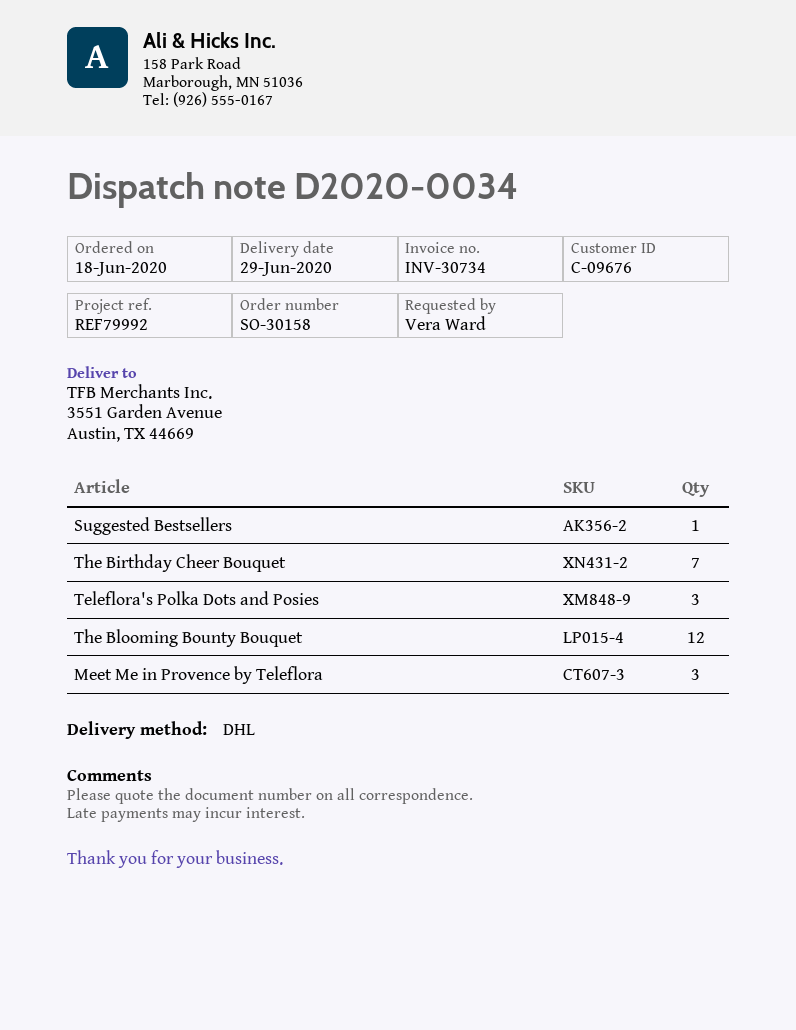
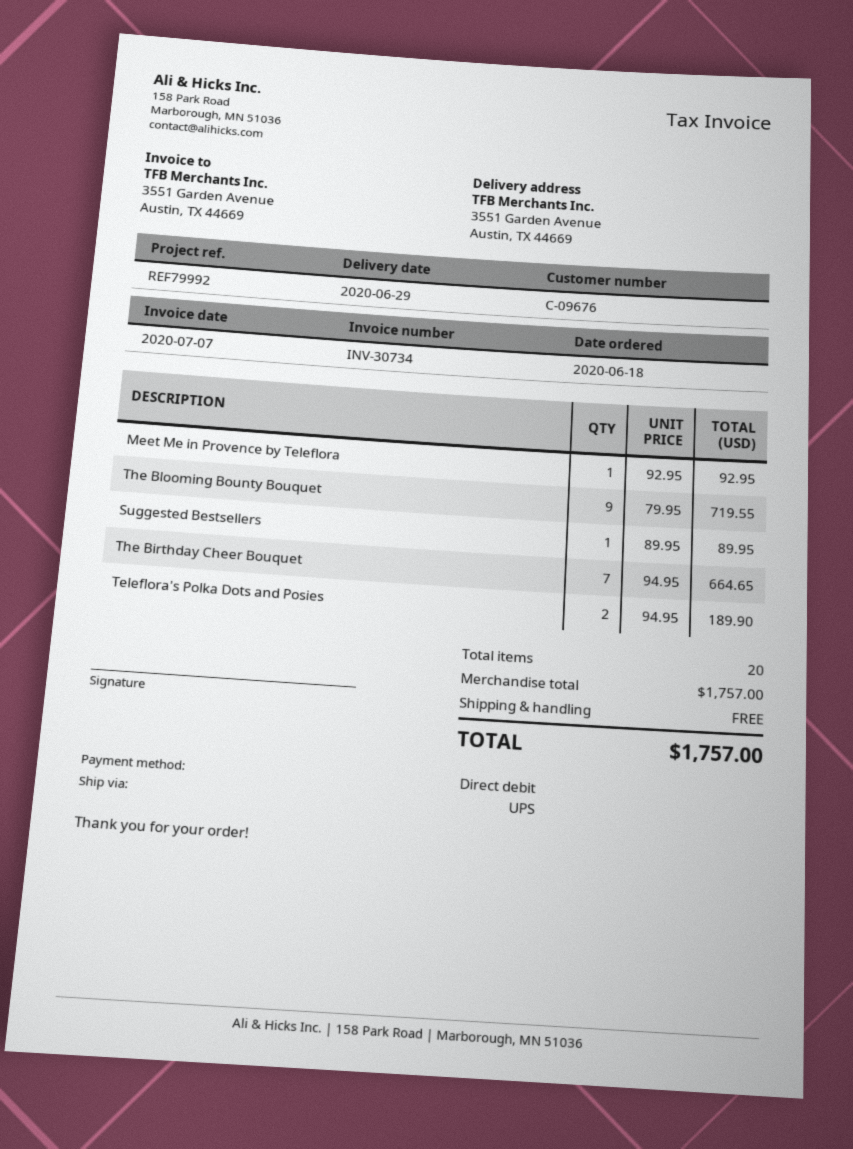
shipping method: DHL -> UPS
Teleflora's Polka Dots and Posies: 3 -> 2
The Blooming Bounty Bouquet: 12 -> 9
Meet Me in Provence by Teleflora: 3 -> 1

